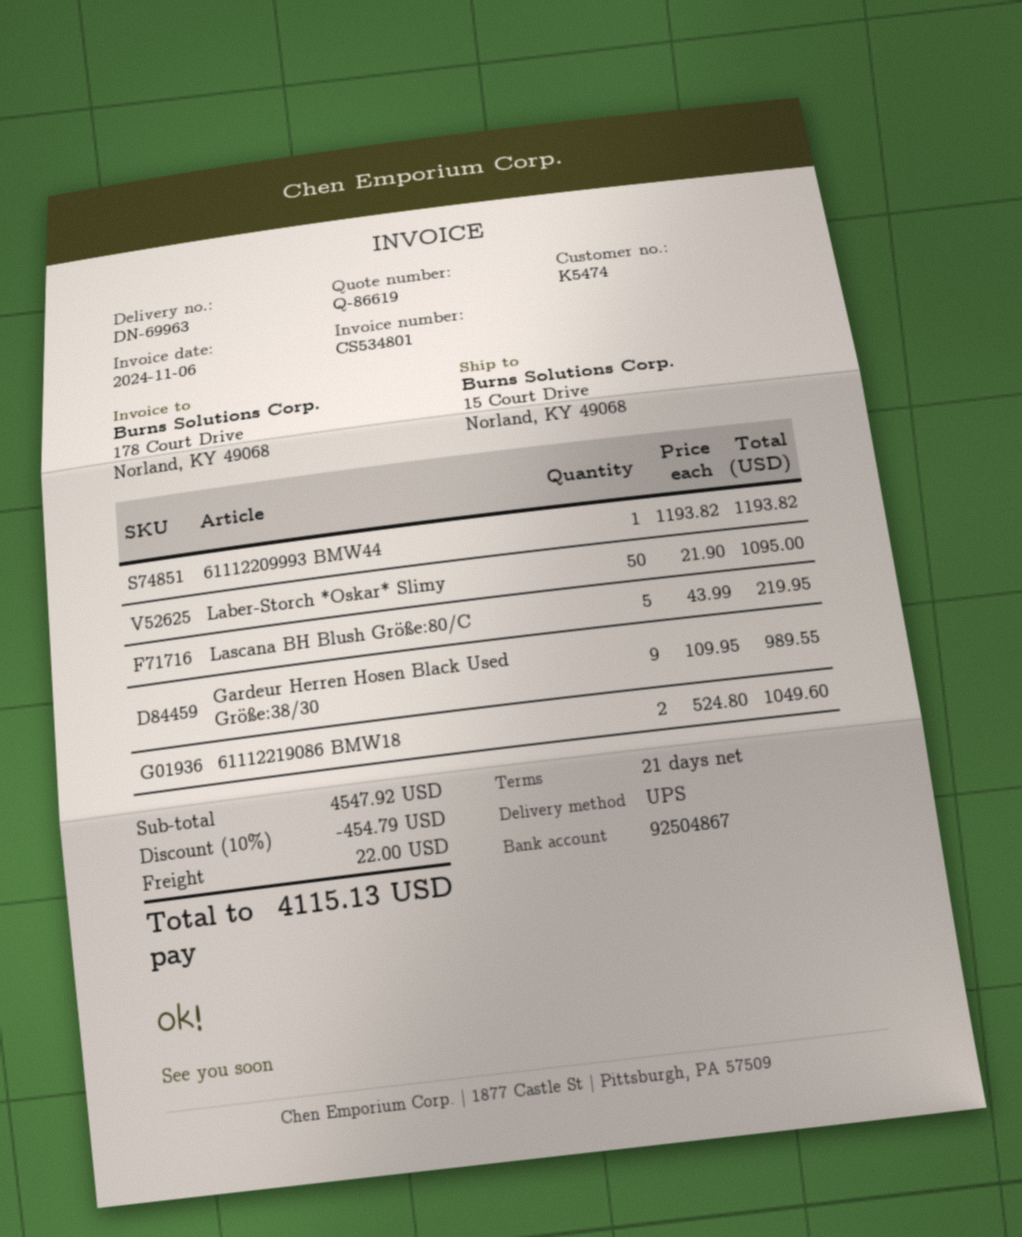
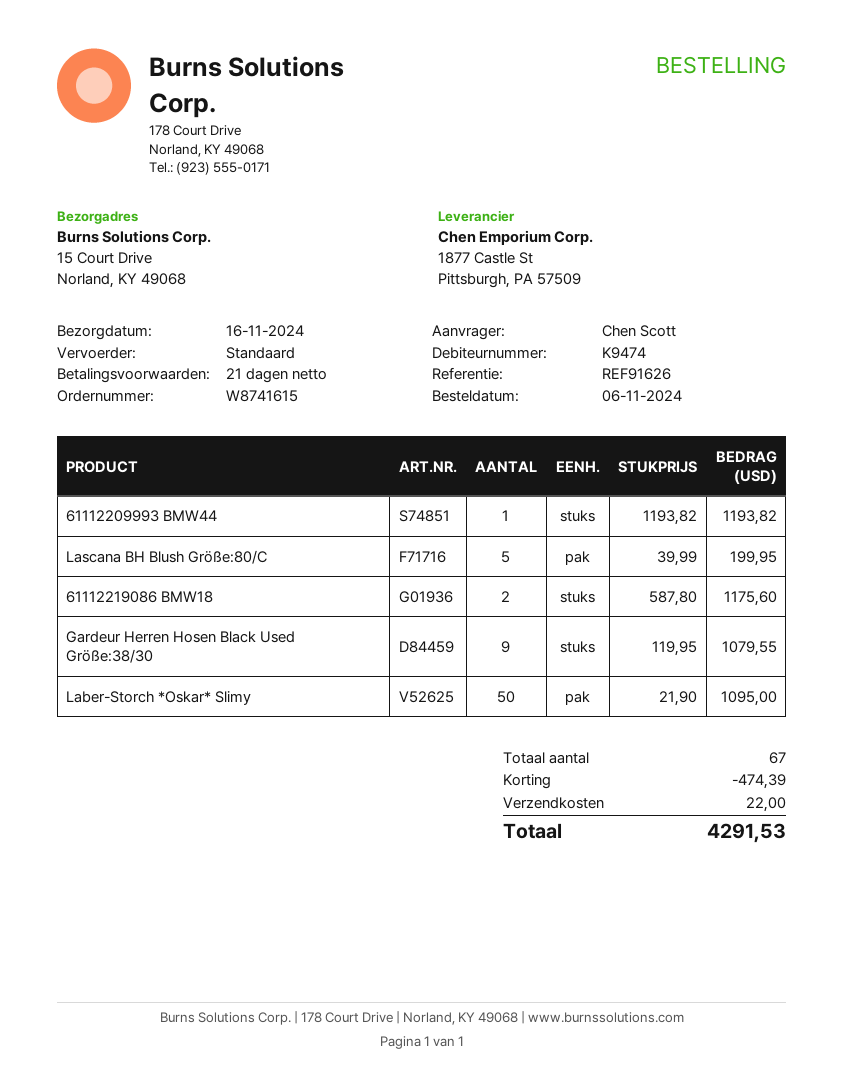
customer number: K5474 -> K9474
shipping method: UPS -> standard
Lascana BH Blush Größe:80/C: 5 x 43.99 = 219.95 -> 5 x 39.99 = 199.95
Gardeur Herren Hosen Black Used Größe:38/30: 9 x 109.95 = 989.55 -> 9 x 119.95 = 1079.55
61112219086 BMW18: 2 x 524.80 = 1049.60 -> 2 x 587.80 = 1175.60
discount: 454.79 -> 474.39
total: 4115.13 -> 4291.53

